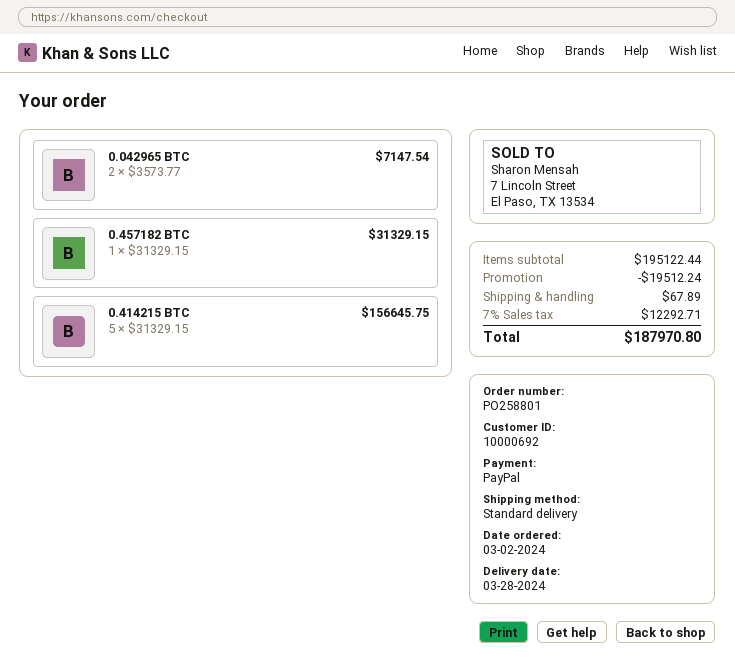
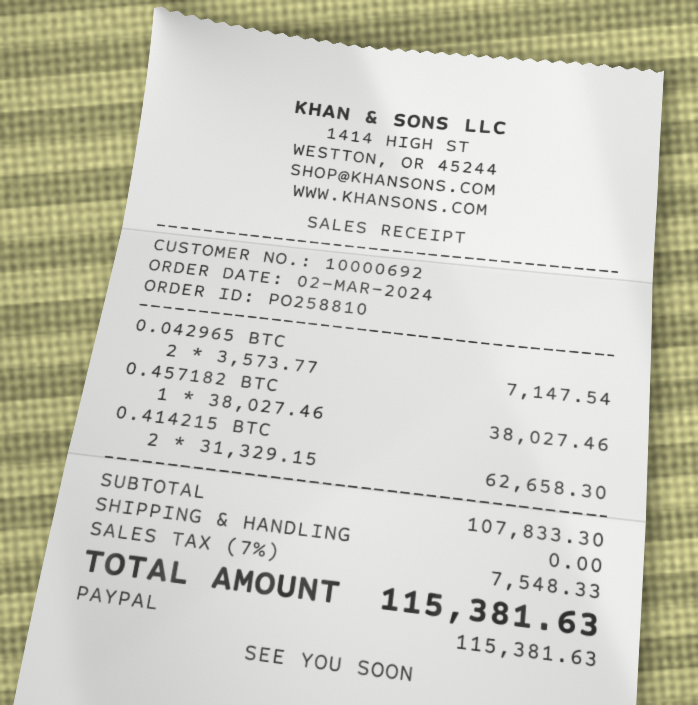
order number: PO258801 -> PO258810
0.457182 BTC: 1 x 31329.15 = 31329.15 -> 1 x 38027.46 = 38027.46
0.414215 BTC: 5 x 31329.15 = 156645.75 -> 2 x 31329.15 = 62658.30
subtotal: 195122.44 -> 107833.30
discount: 19512.24 -> none
shipping: 67.89 -> 0.00
tax: 7% = 12292.71 -> 7% = 7548.33
total: 187970.80 -> 115381.63

